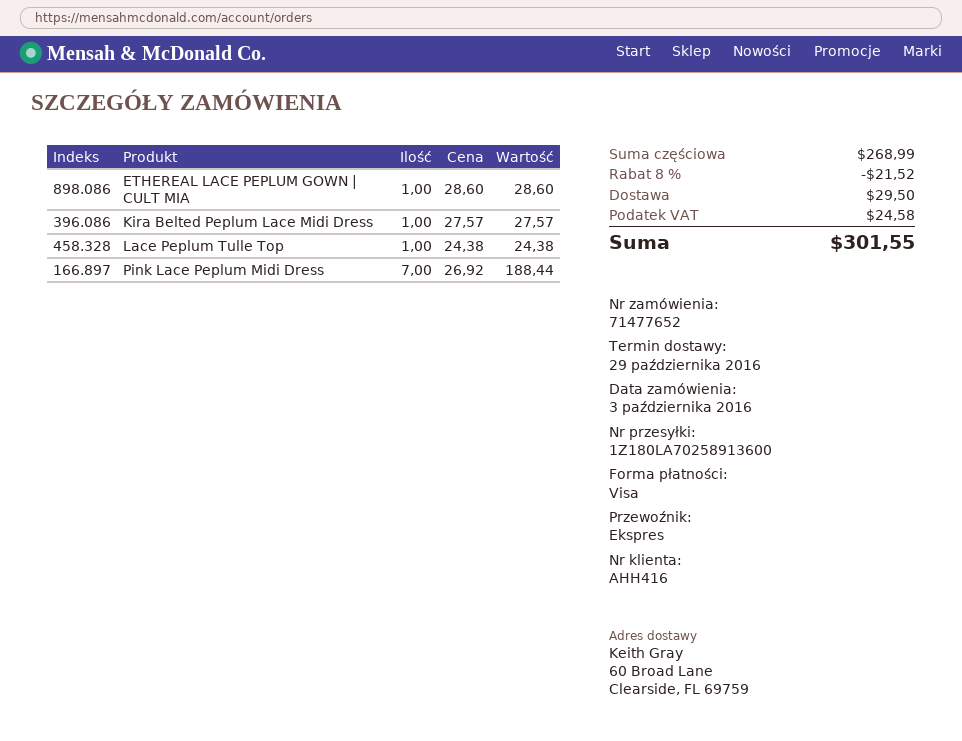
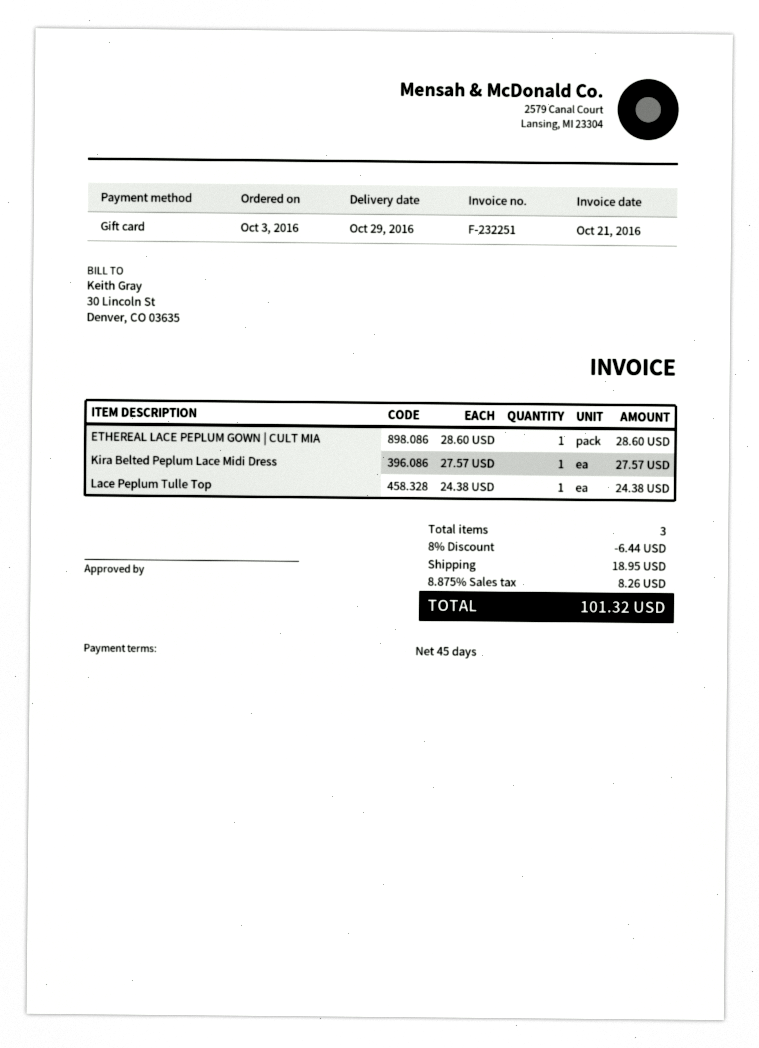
payment method: Visa -> gift card
Pink Lace Peplum Midi Dress: 7 x 26.92 = 188.44 -> none
discount: 8% = 21.52 -> 8% = 6.44
shipping: 29.50 -> 18.95
tax: 24.58 -> 8.26
total: 301.55 -> 101.32

